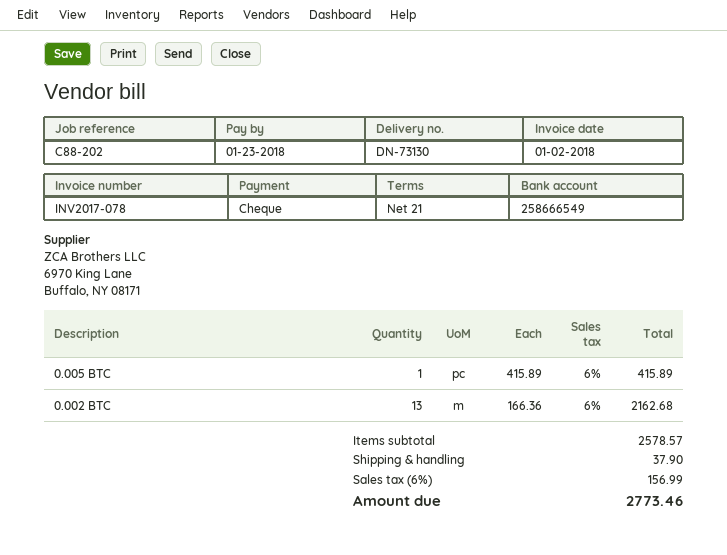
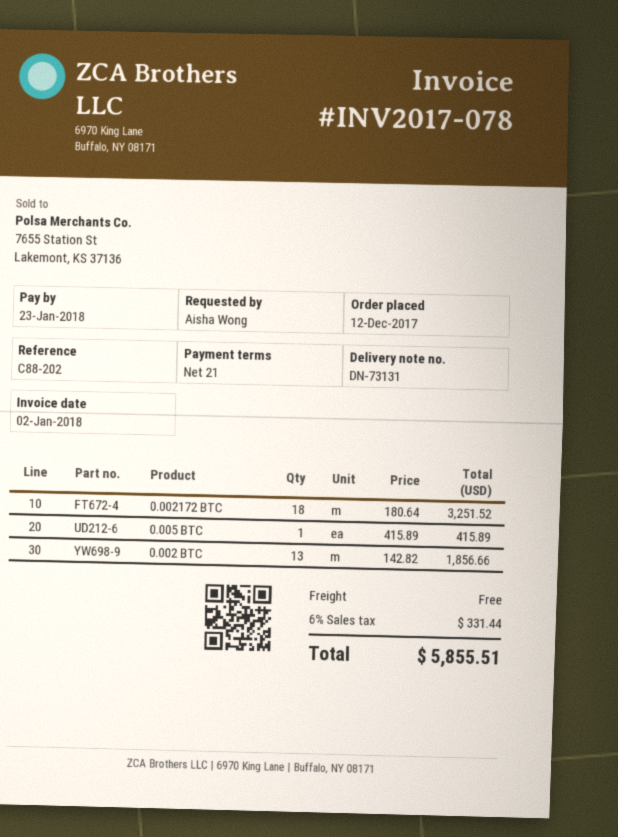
delivery note number: DN-73130 -> DN-73131
0.002 BTC: 13 x 166.36 = 2162.68 -> 13 x 142.82 = 1856.66
0.002172 BTC: none -> 18 x 180.64 = 3251.52
shipping: 37.90 -> 0.00
tax: 6% = 156.99 -> 6% = 331.44
total: 2773.46 -> 5855.51

